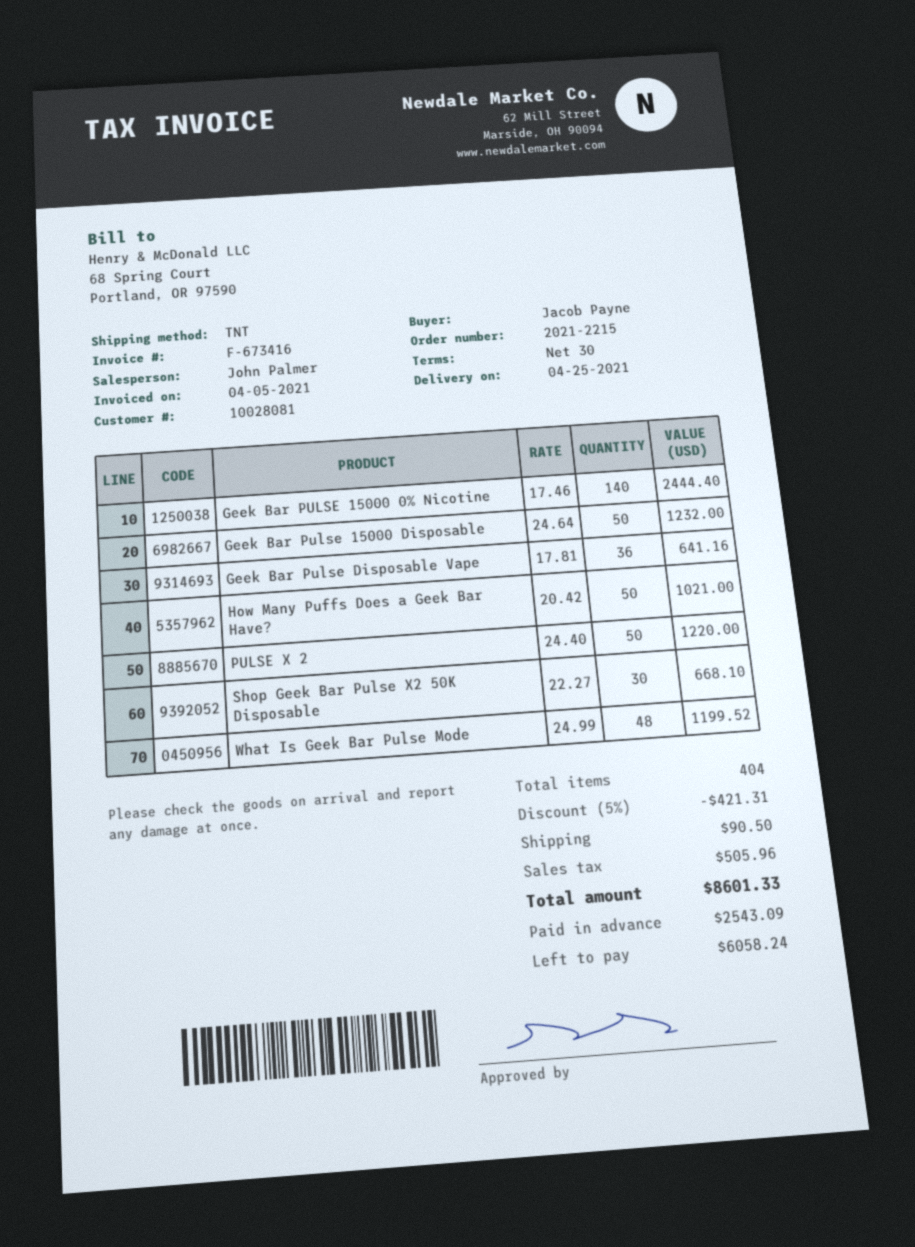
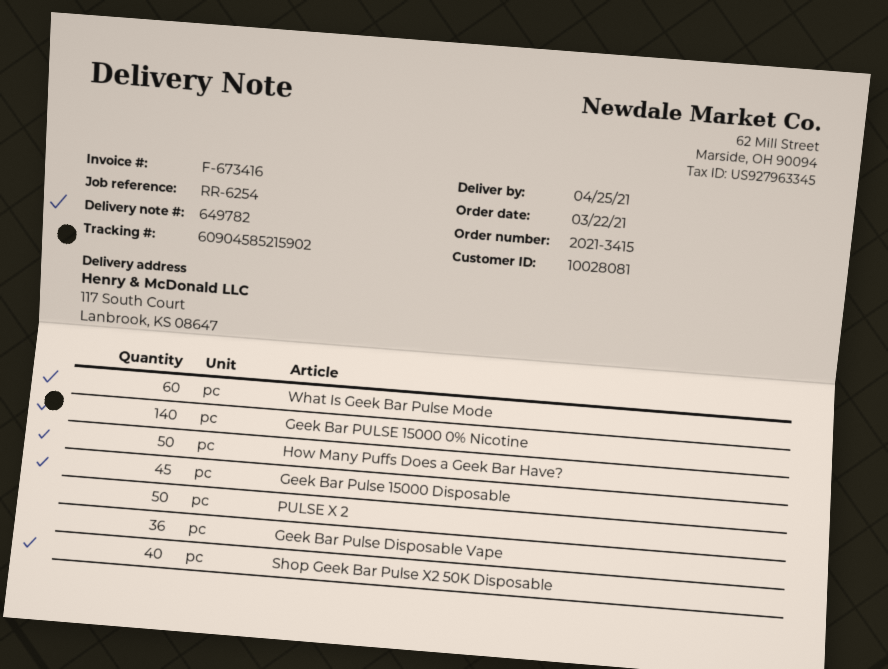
order number: 2021-2215 -> 2021-3415
Geek Bar Pulse 15000 Disposable: 50 -> 45
Shop Geek Bar Pulse X2 50K Disposable: 30 -> 40
What Is Geek Bar Pulse Mode: 48 -> 60

